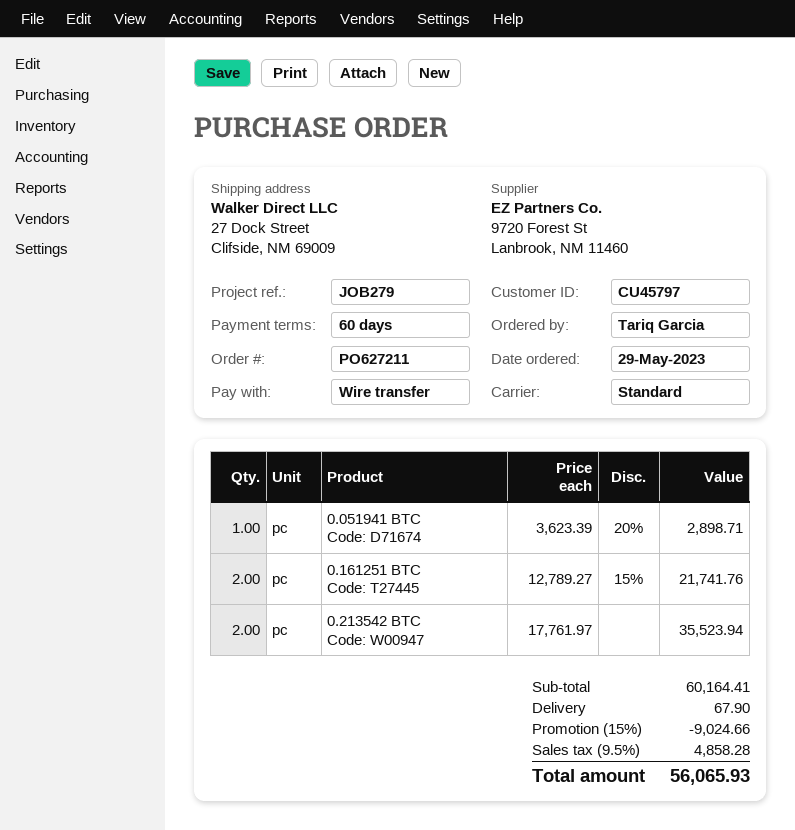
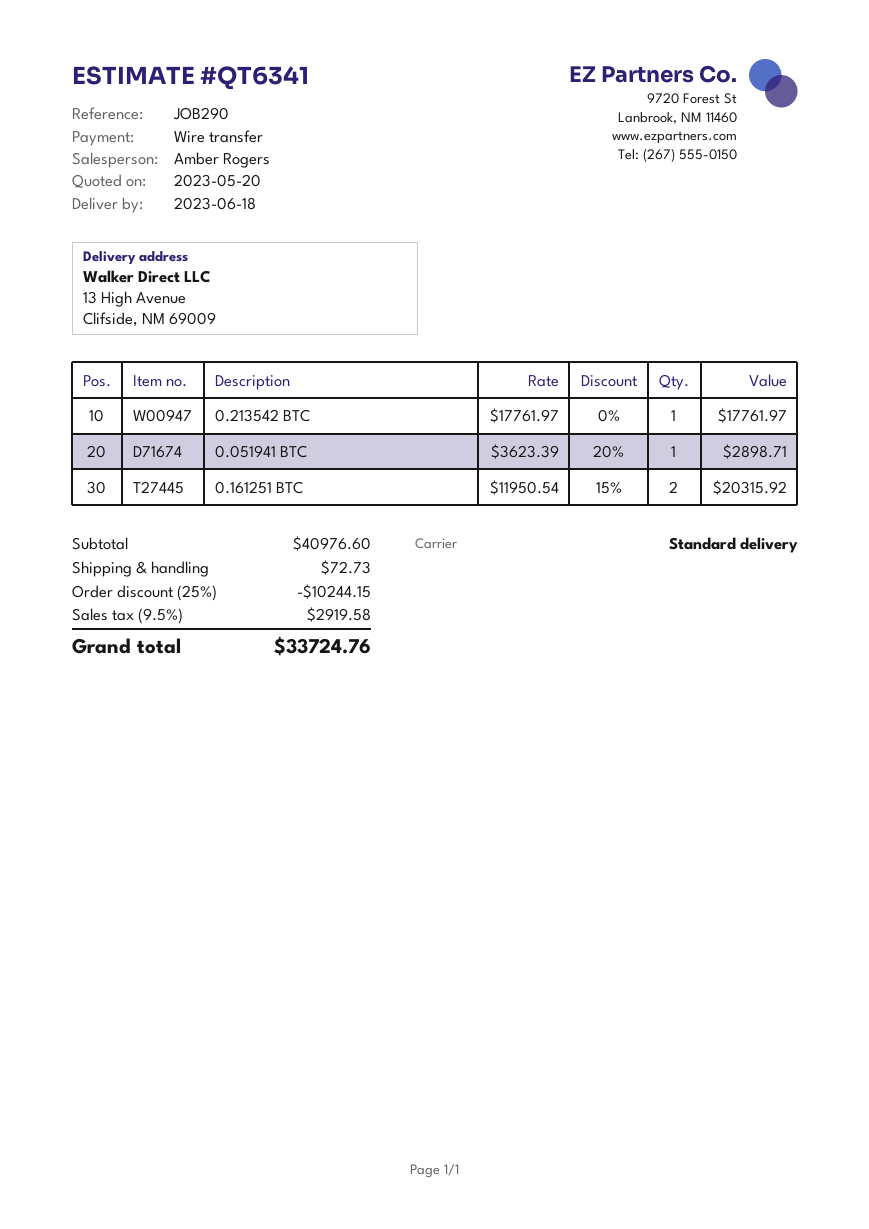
reference: JOB279 -> JOB290
ship to: 27 Dock Street, Clifside, NM 69009 -> 13 High Avenue, Clifside, NM 69009
0.161251 BTC: 2 x 12789.27 - 15% = 21741.76 -> 2 x 11950.54 - 15% = 20315.92
0.213542 BTC: 2 x 17761.97 = 35523.94 -> 1 x 17761.97 = 17761.97
subtotal: 60164.41 -> 40976.60
discount: 15% = 9024.66 -> 25% = 10244.15
shipping: 67.90 -> 72.73
tax: 9.5% = 4858.28 -> 9.5% = 2919.58
total: 56065.93 -> 33724.76

